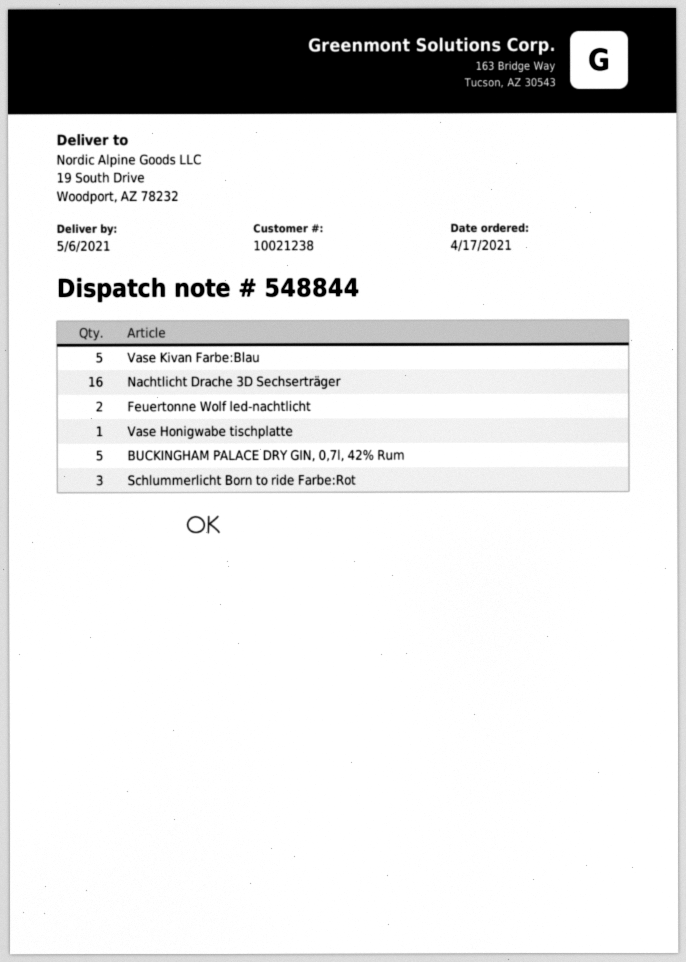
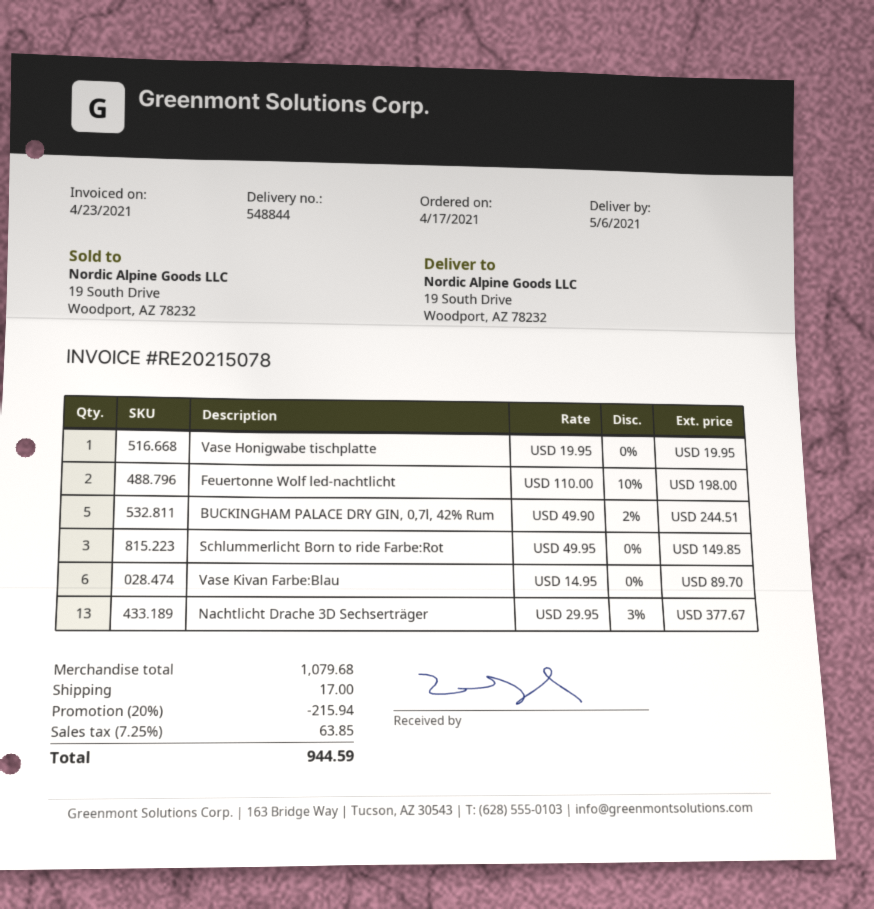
Vase Kivan Farbe:Blau: 5 -> 6
Nachtlicht Drache 3D Sechserträger: 16 -> 13

